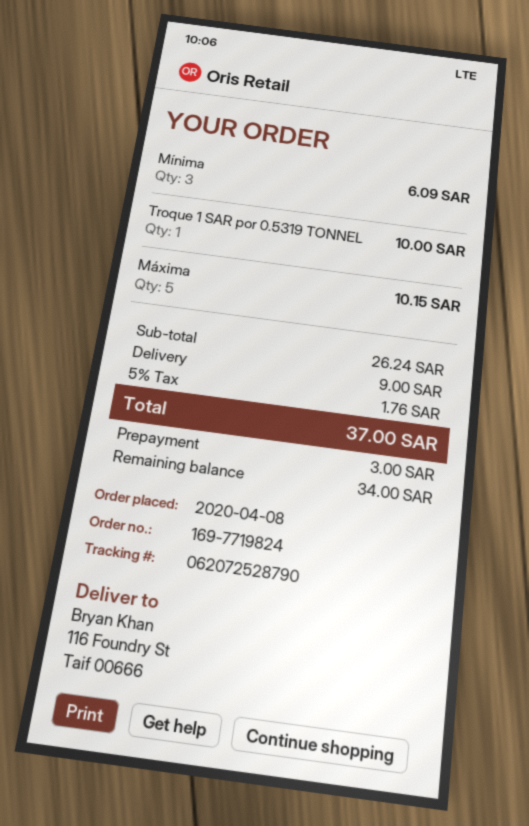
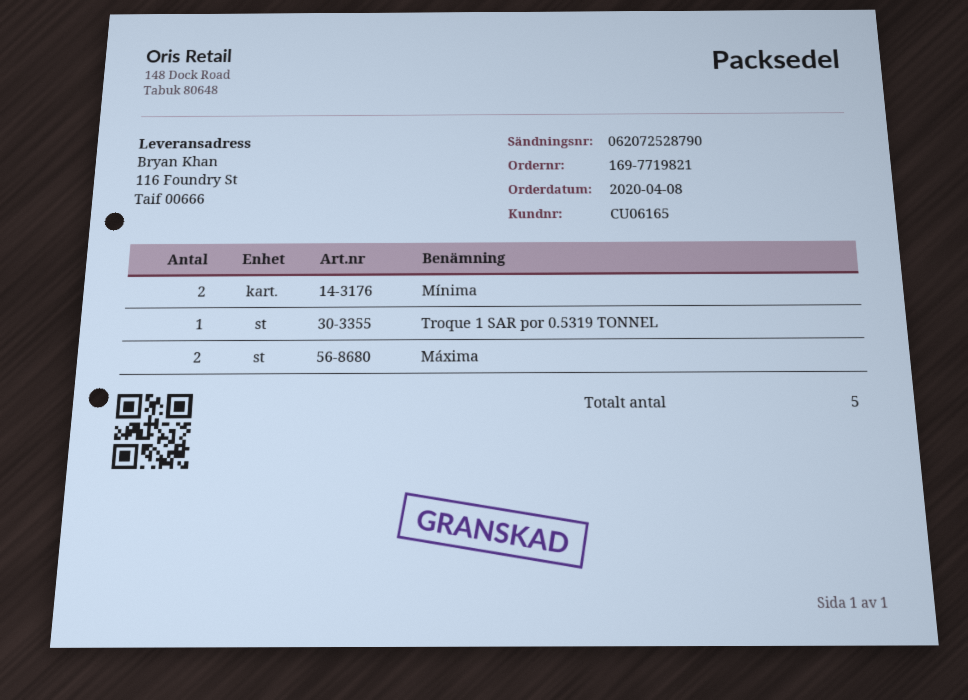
order number: 169-7719824 -> 169-7719821
Mínima: 3 -> 2
Máxima: 5 -> 2

